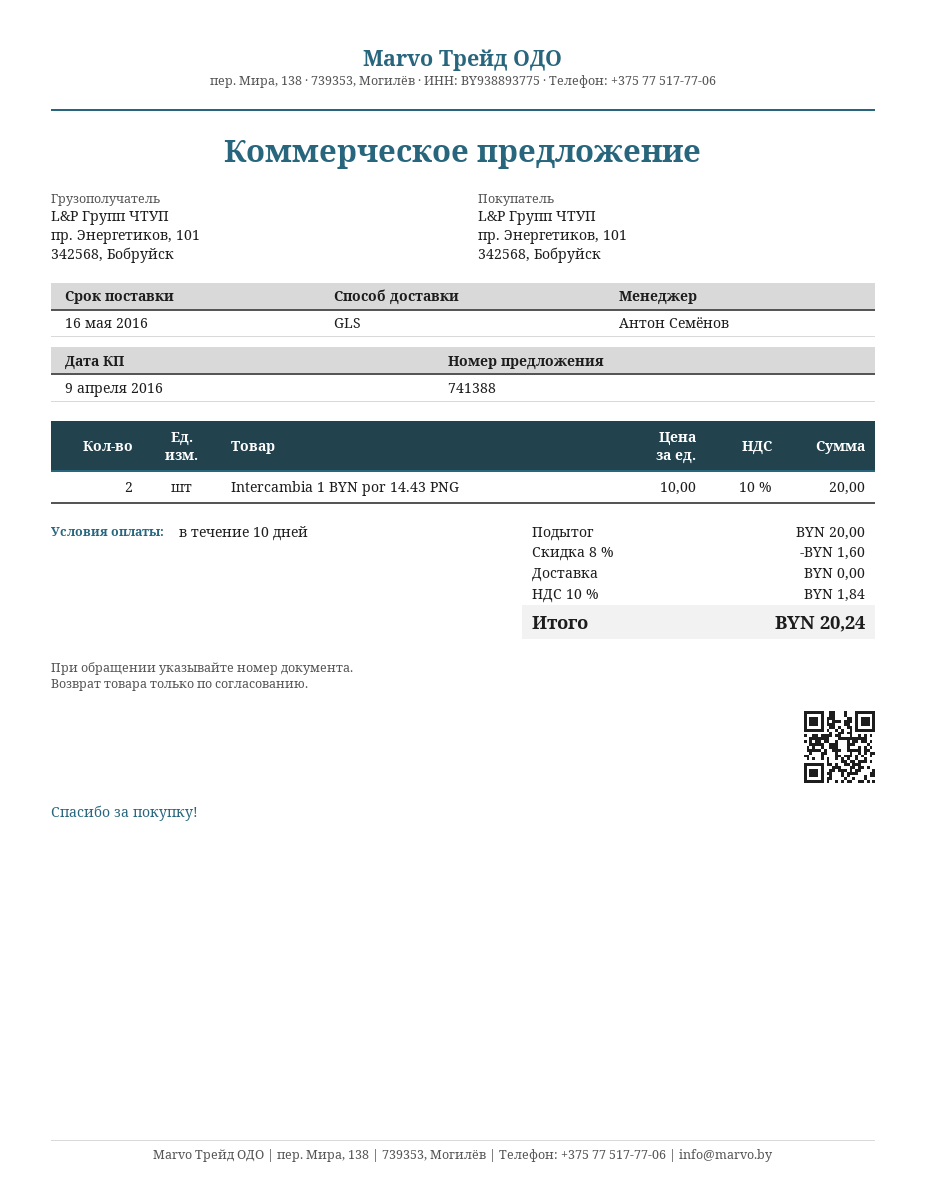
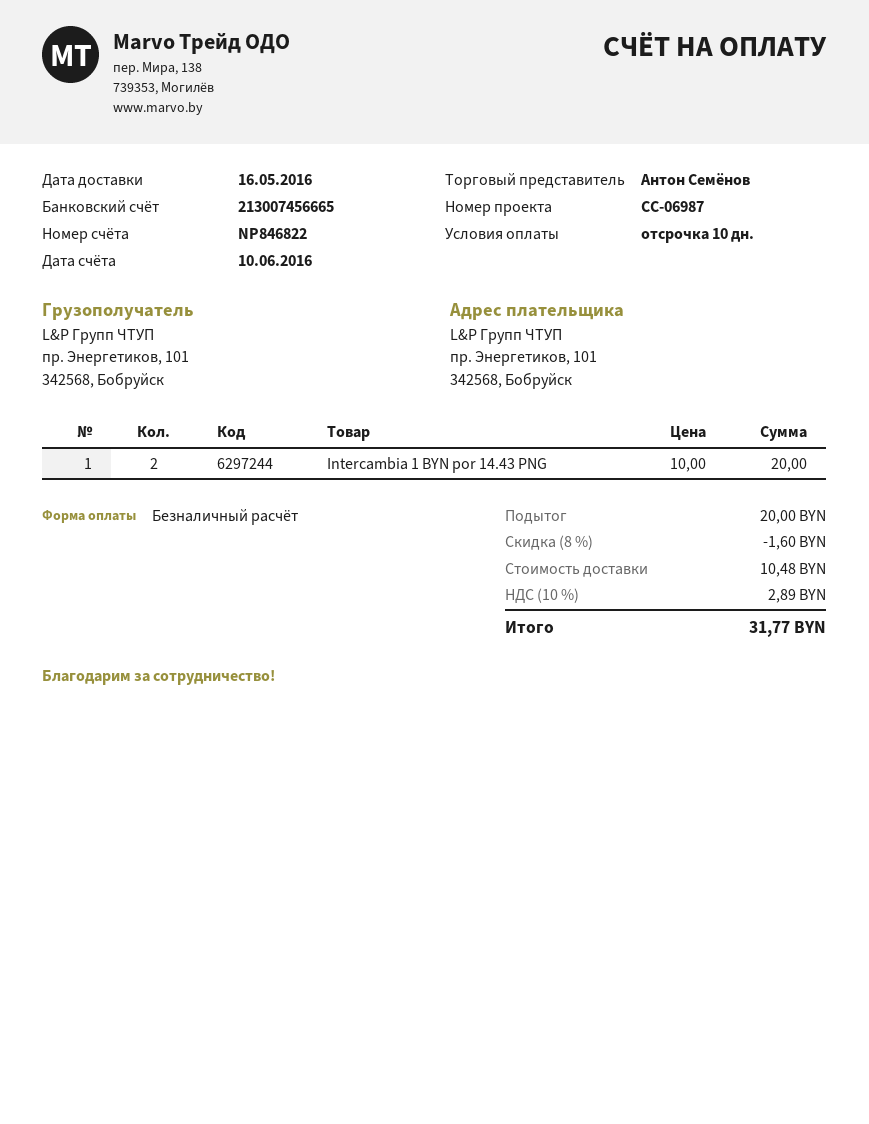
shipping: 0.00 -> 10.48
tax: 10% = 1.84 -> 10% = 2.89
total: 20.24 -> 31.77

